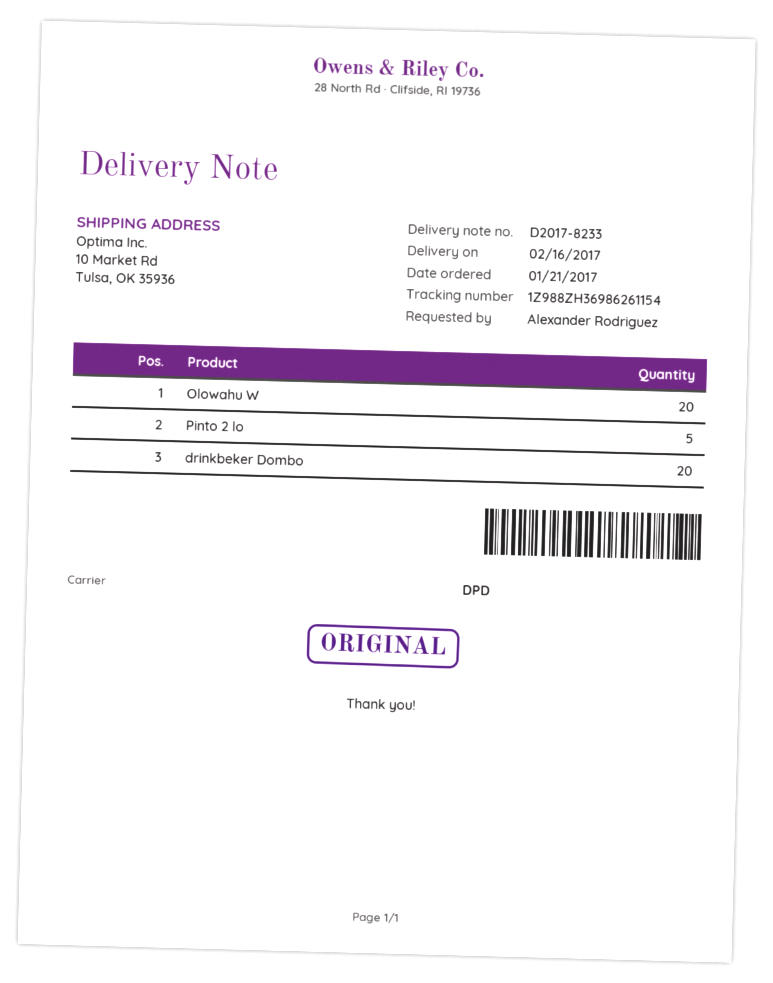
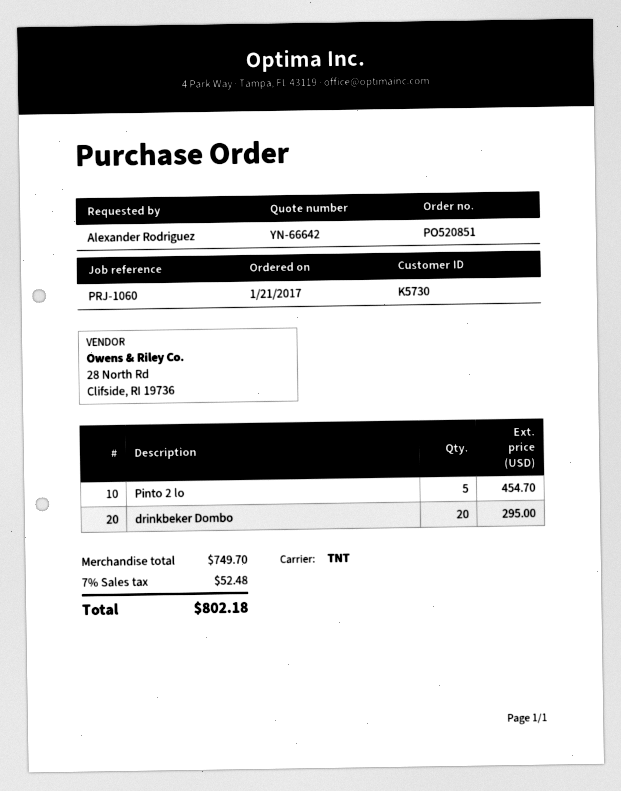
shipping method: DPD -> TNT
Olowahu W: 20 -> none

